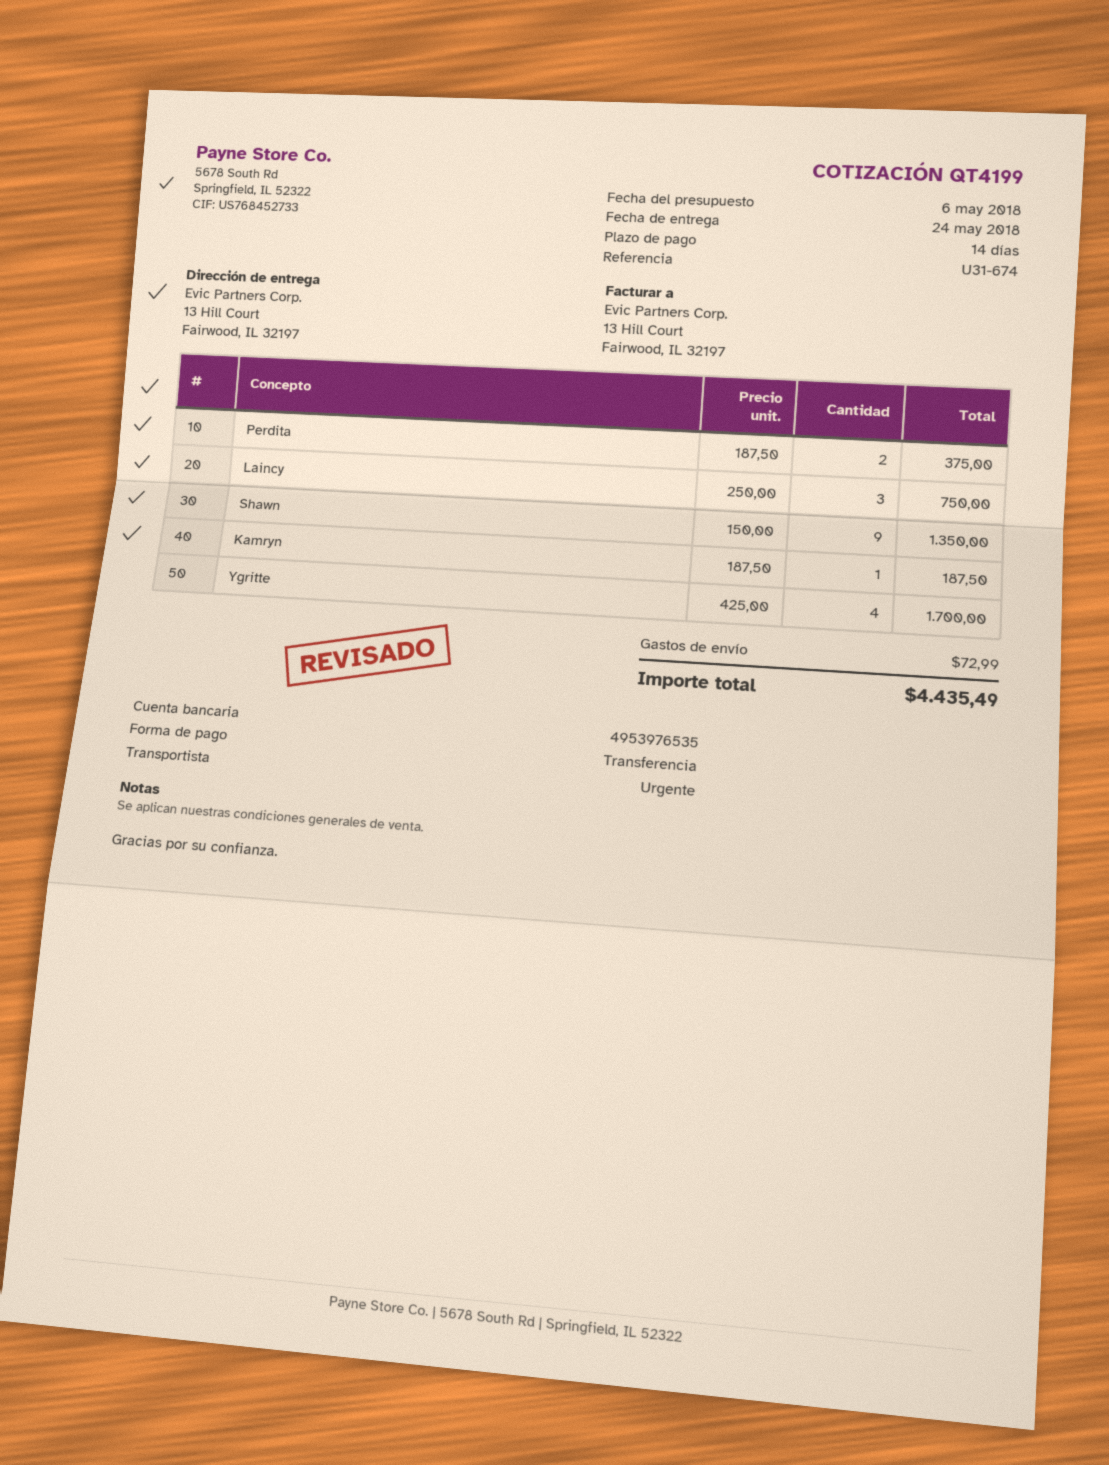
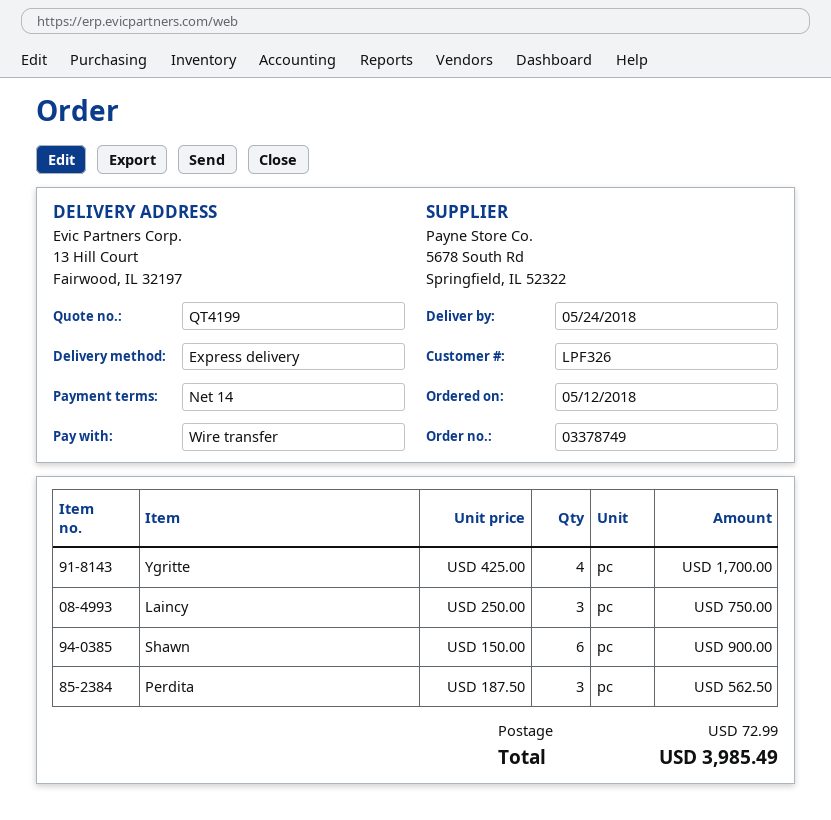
Perdita: 2 x 187.50 = 375.00 -> 3 x 187.50 = 562.50
Shawn: 9 x 150.00 = 1350.00 -> 6 x 150.00 = 900.00
Kamryn: 1 x 187.50 = 187.50 -> none
total: 4435.49 -> 3985.49

